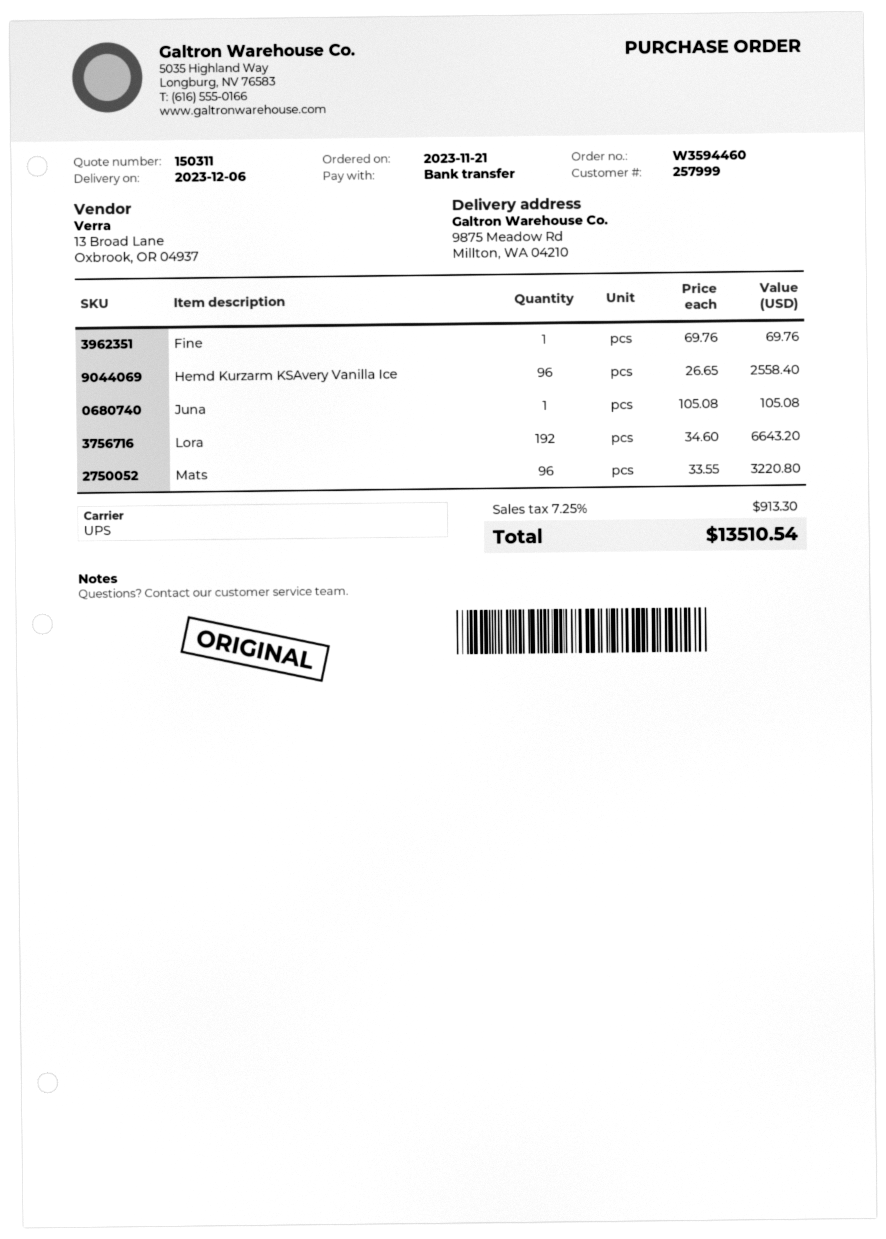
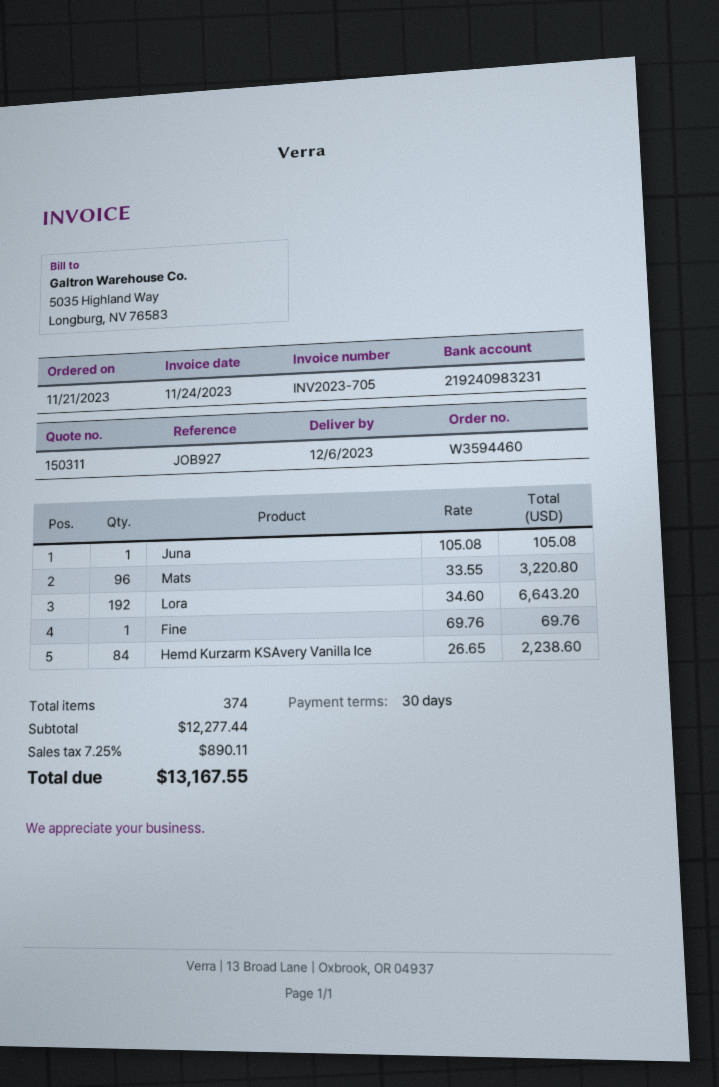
Hemd Kurzarm KSAvery Vanilla Ice: 96 x 26.65 = 2558.40 -> 84 x 26.65 = 2238.60
tax: 7.25% = 913.30 -> 7.25% = 890.11
total: 13510.54 -> 13167.55

